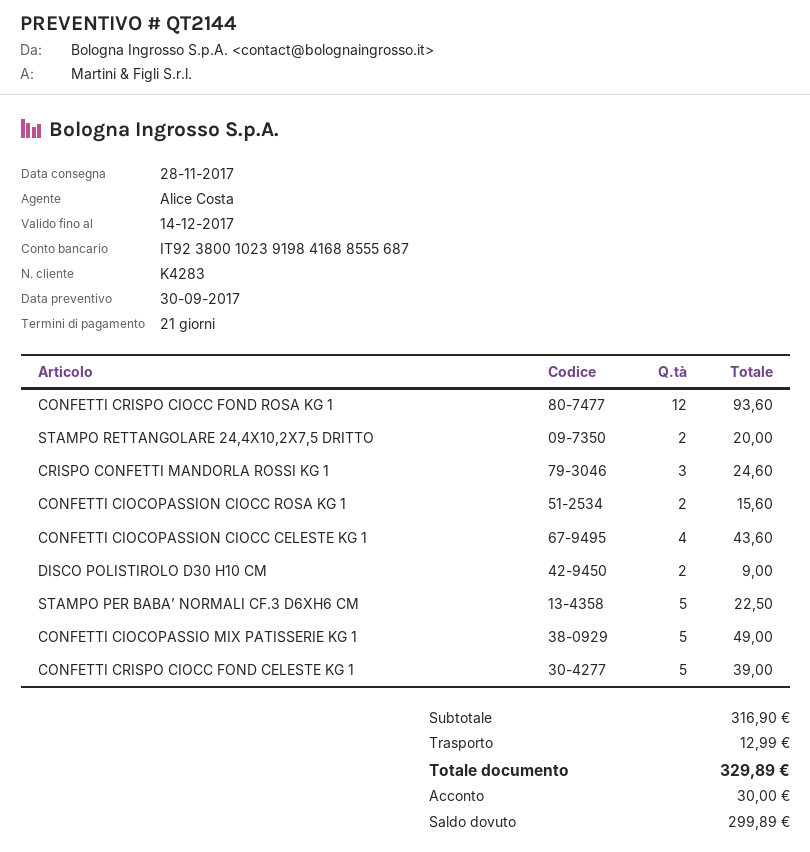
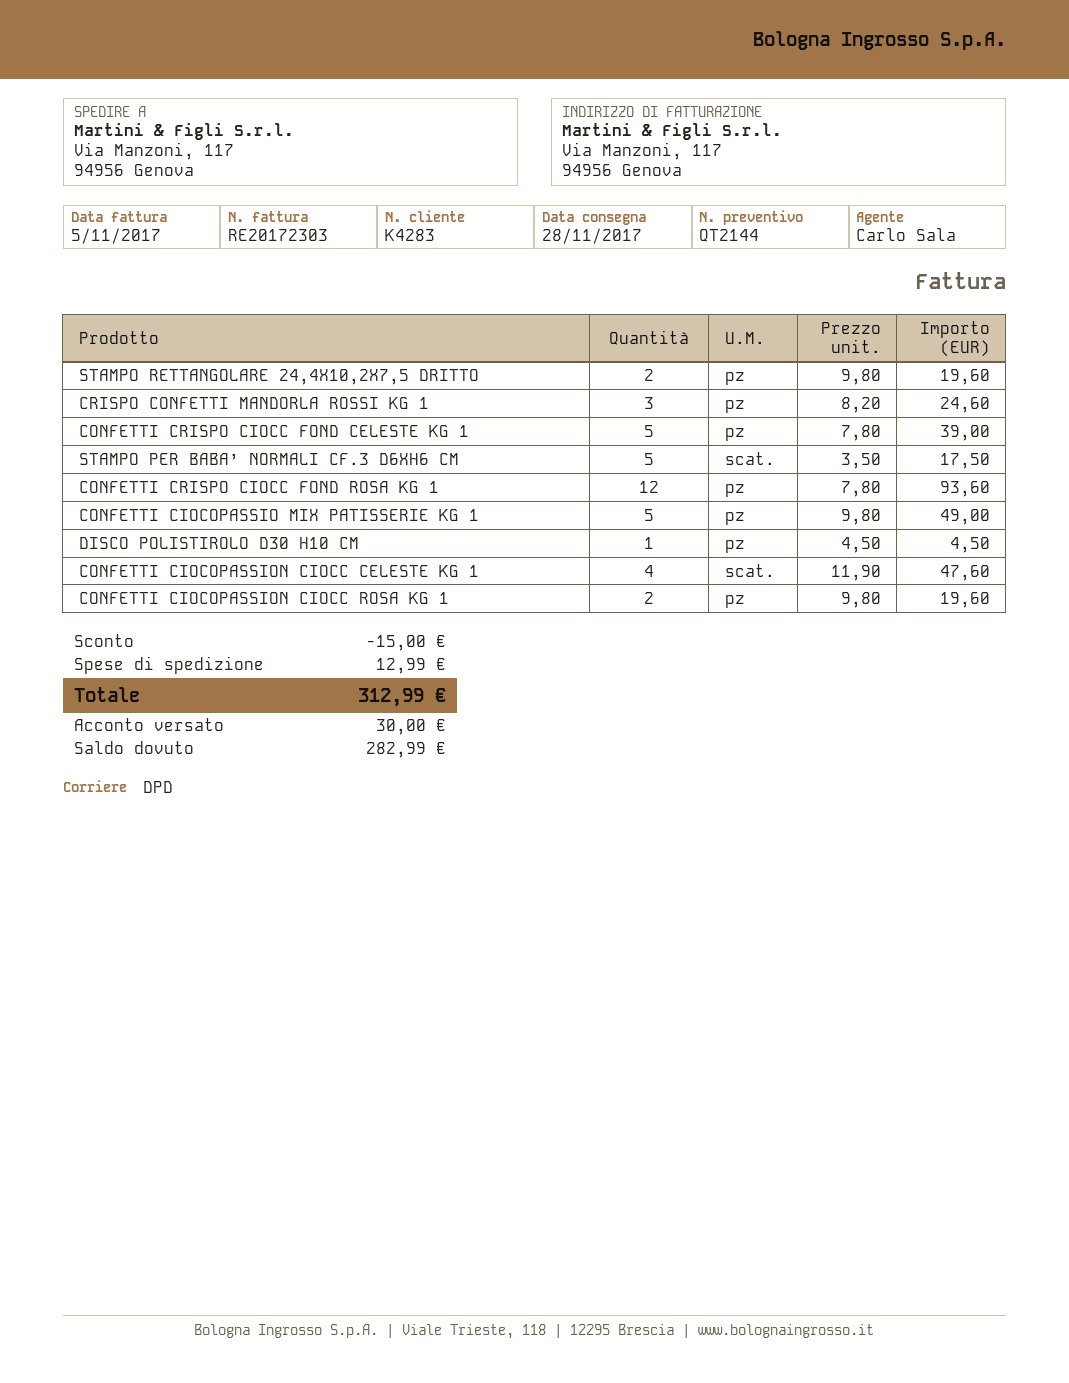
sales rep: Alice Costa -> Carlo Sala
STAMPO RETTANGOLARE 24,4X10,2X7,5 DRITTO: 2 for 20.00 -> 2 for 19.60
CONFETTI CIOCOPASSION CIOCC ROSA KG 1: 2 for 15.60 -> 2 for 19.60
CONFETTI CIOCOPASSION CIOCC CELESTE KG 1: 4 for 43.60 -> 4 for 47.60
DISCO POLISTIROLO D30 H10 CM: 2 for 9.00 -> 1 for 4.50
STAMPO PER BABA’ NORMALI CF.3 D6XH6 CM: 5 for 22.50 -> 5 for 17.50
discount: none -> 15.00
total: 329.89 -> 312.99
balance: 299.89 -> 282.99

